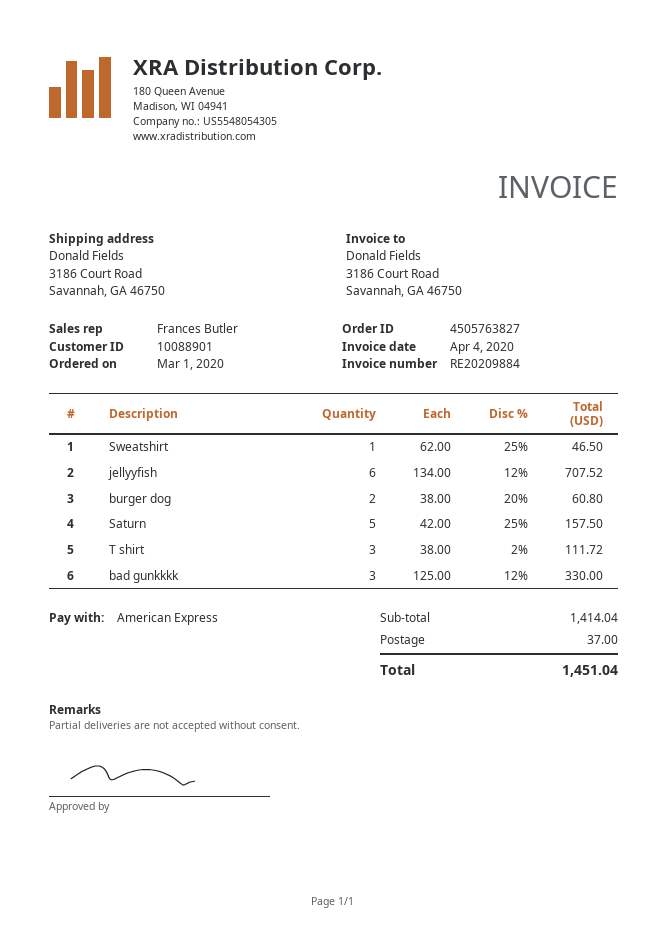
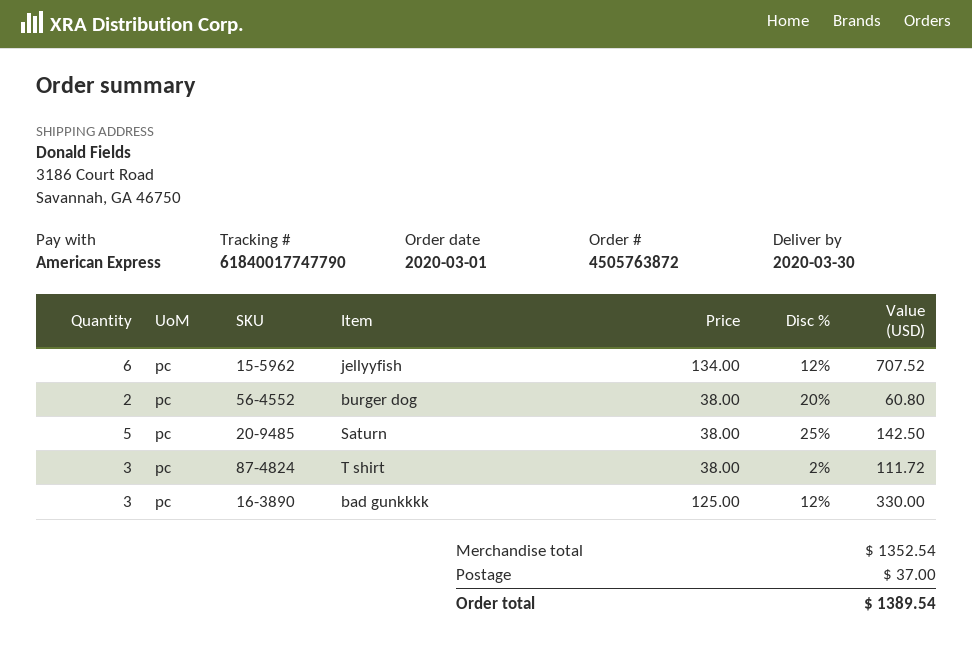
order number: 4505763827 -> 4505763872
Sweatshirt: 1 x 62.00 - 25% = 46.50 -> none
Saturn: 5 x 42.00 - 25% = 157.50 -> 5 x 38.00 - 25% = 142.50
subtotal: 1414.04 -> 1352.54
total: 1451.04 -> 1389.54

